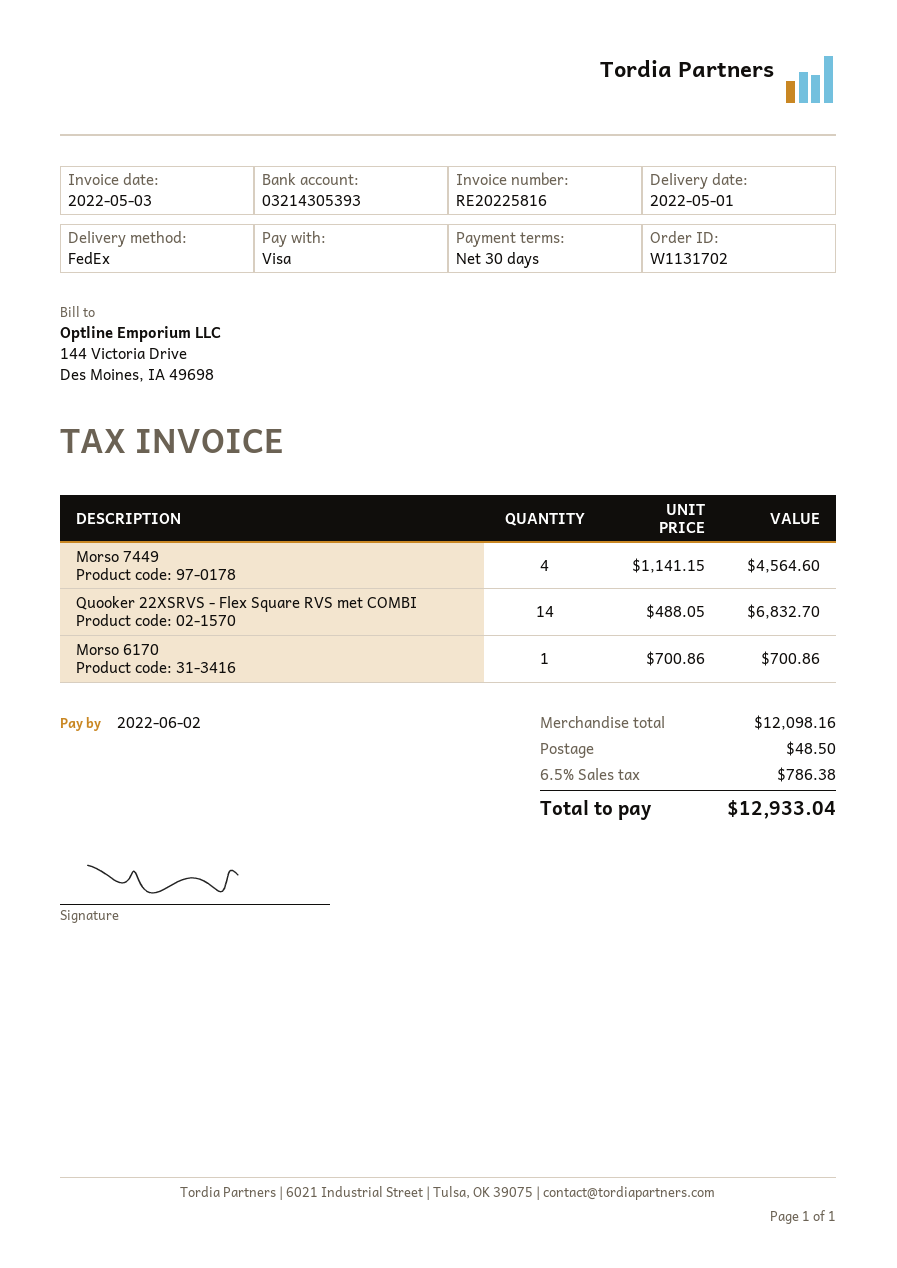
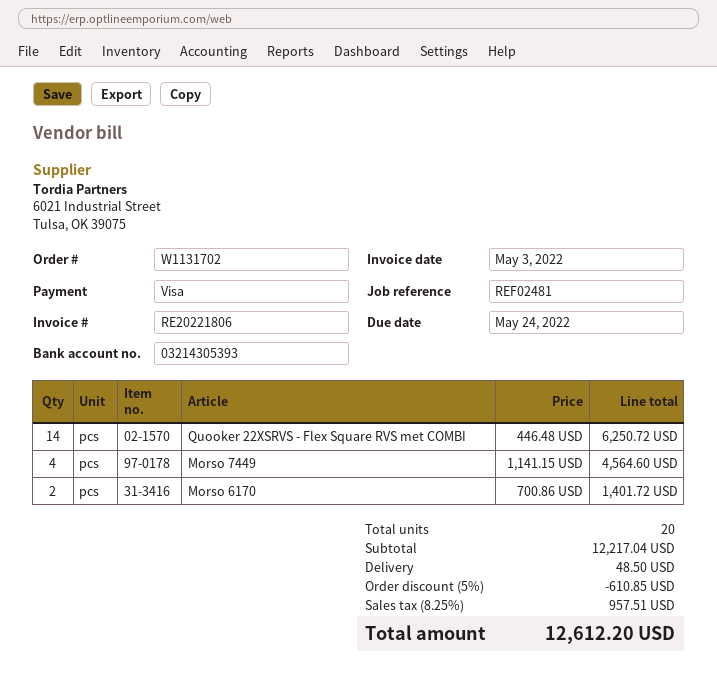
invoice number: RE20225816 -> RE20221806
due date: 2022-06-02 -> 2022-05-24
Quooker 22XSRVS - Flex Square RVS met COMBI: 14 x 488.05 = 6832.70 -> 14 x 446.48 = 6250.72
Morso 6170: 1 x 700.86 = 700.86 -> 2 x 700.86 = 1401.72
subtotal: 12098.16 -> 12217.04
discount: none -> 5% = 610.85
tax: 6.5% = 786.38 -> 8.25% = 957.51
total: 12933.04 -> 12612.20

